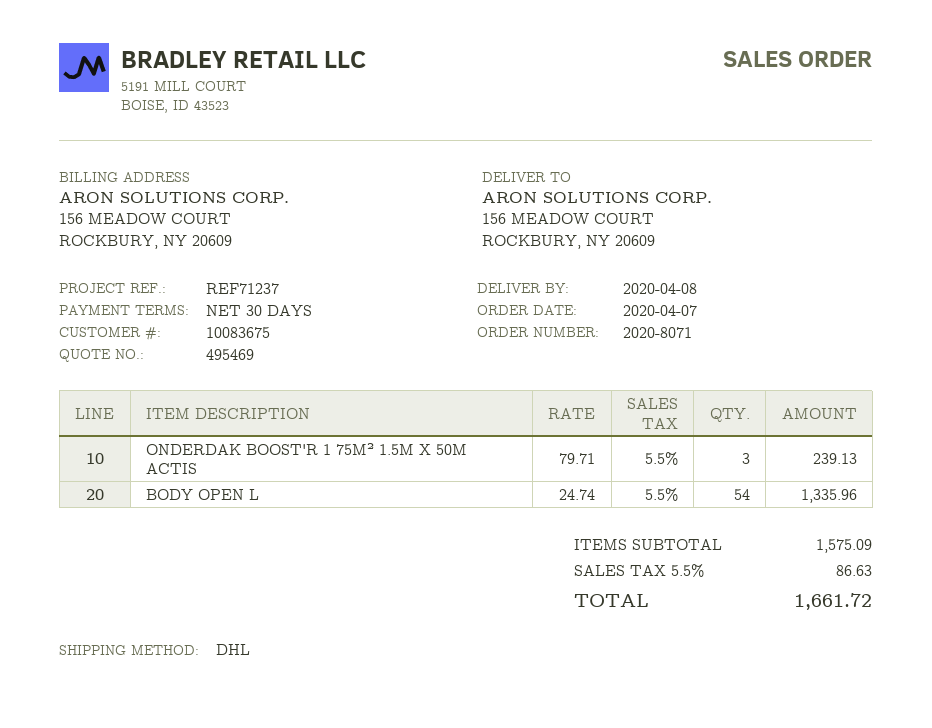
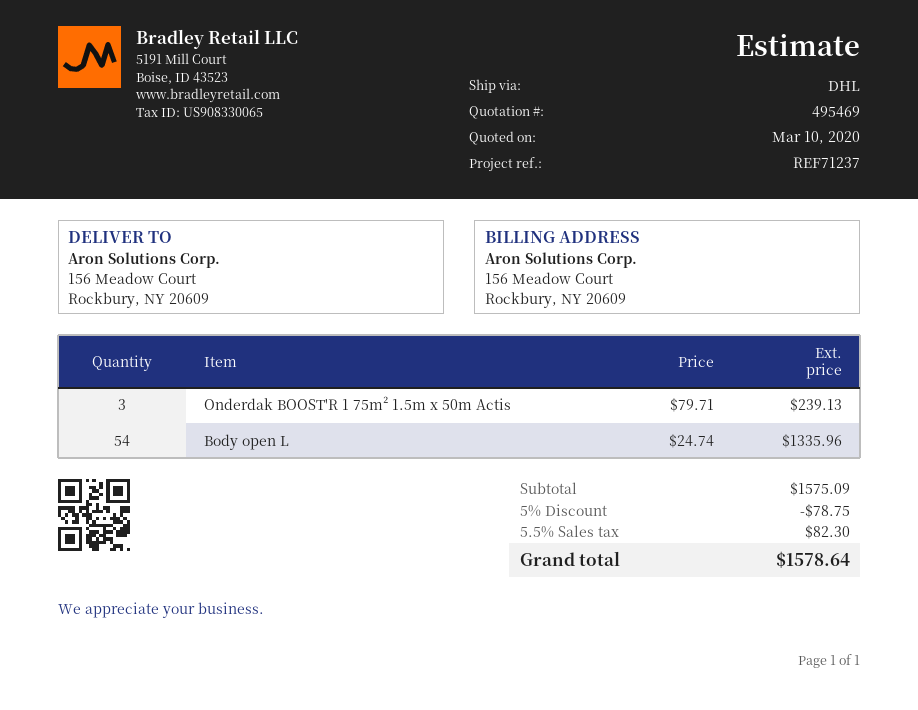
discount: none -> 5% = 78.75
tax: 5.5% = 86.63 -> 5.5% = 82.30
total: 1661.72 -> 1578.64

